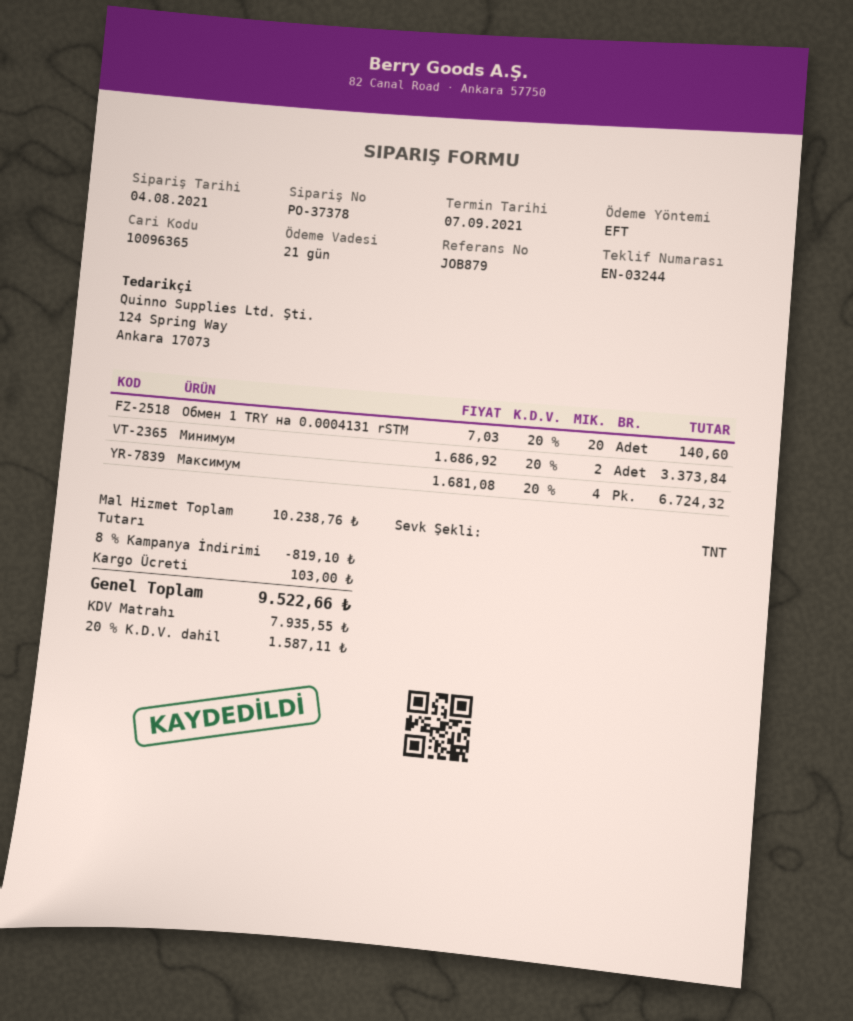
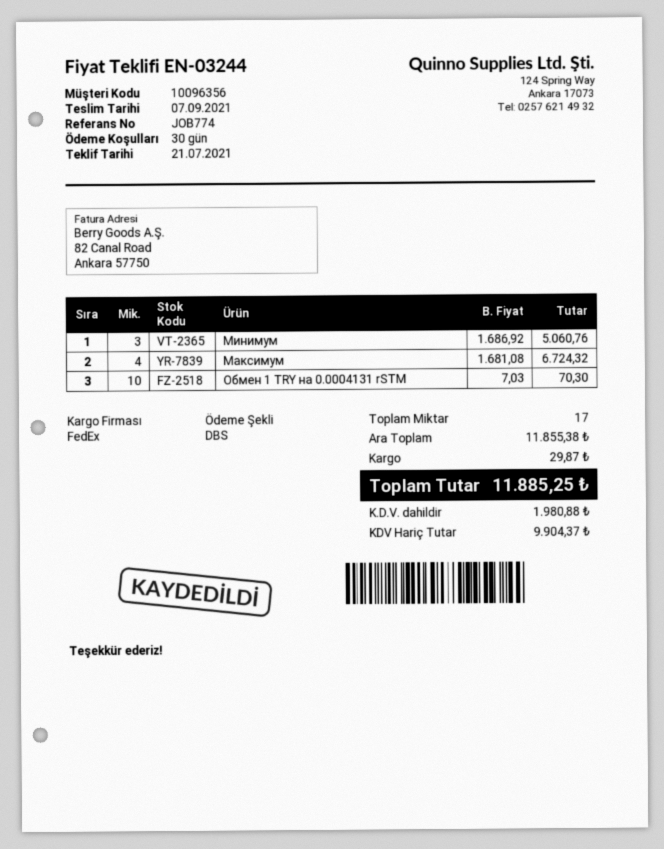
payment terms: 21 days -> 30 days
customer number: 10096365 -> 10096356
reference: JOB879 -> JOB774
payment method: bank transfer -> direct debit
shipping method: TNT -> FedEx
Обмен 1 TRY на 0.0004131 rSTM: 20 x 7.03 = 140.60 -> 10 x 7.03 = 70.30
Минимум: 2 x 1686.92 = 3373.84 -> 3 x 1686.92 = 5060.76
subtotal: 10238.76 -> 11855.38
discount: 8% = 819.10 -> none
shipping: 103.00 -> 29.87
net: 7935.55 -> 9904.37
tax: 1587.11 -> 1980.88
total: 9522.66 -> 11885.25

